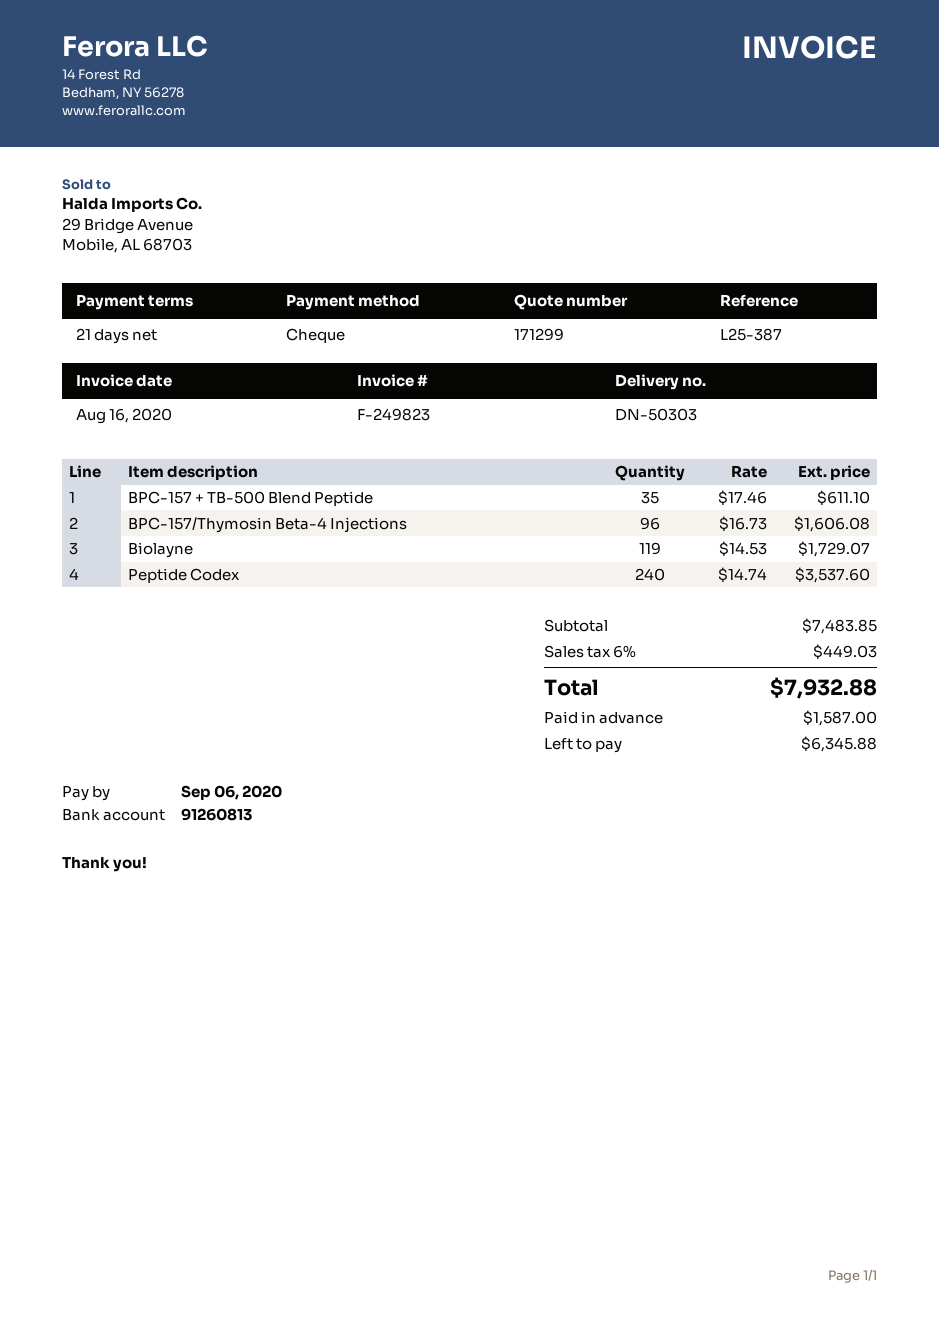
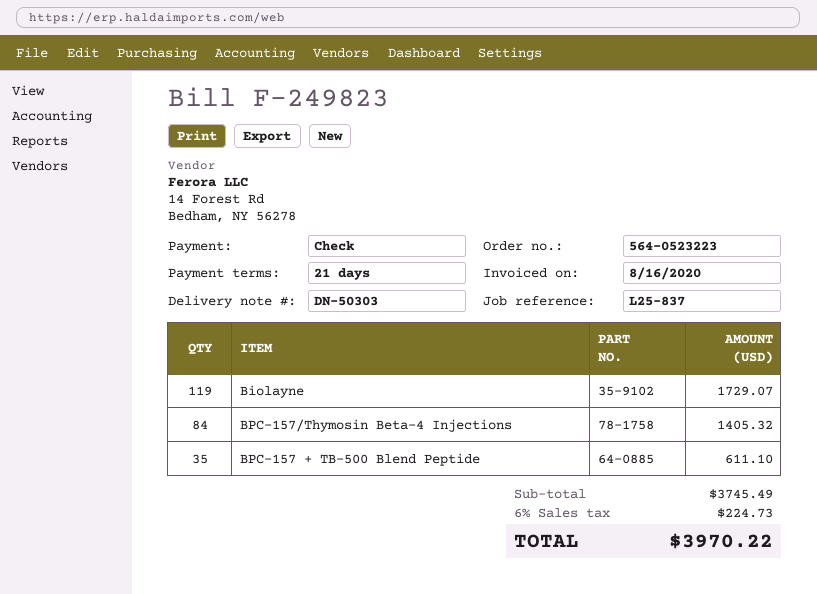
reference: L25-387 -> L25-837
BPC-157/Thymosin Beta-4 Injections: 96 for 1606.08 -> 84 for 1405.32
Peptide Codex: 240 for 3537.60 -> none
subtotal: 7483.85 -> 3745.49
tax: 6% = 449.03 -> 6% = 224.73
total: 7932.88 -> 3970.22

